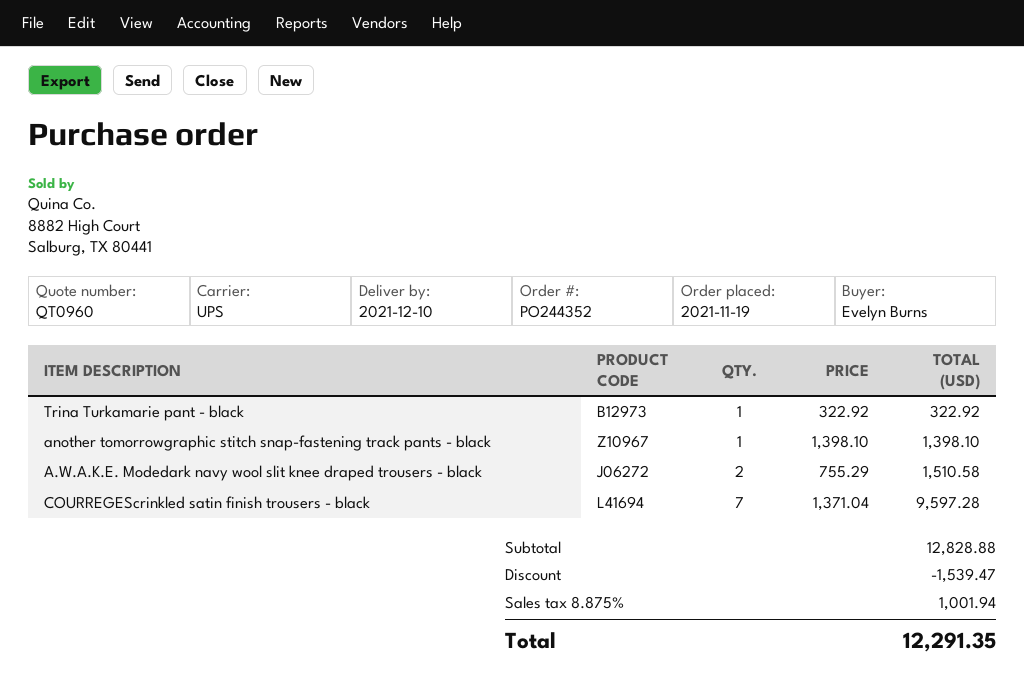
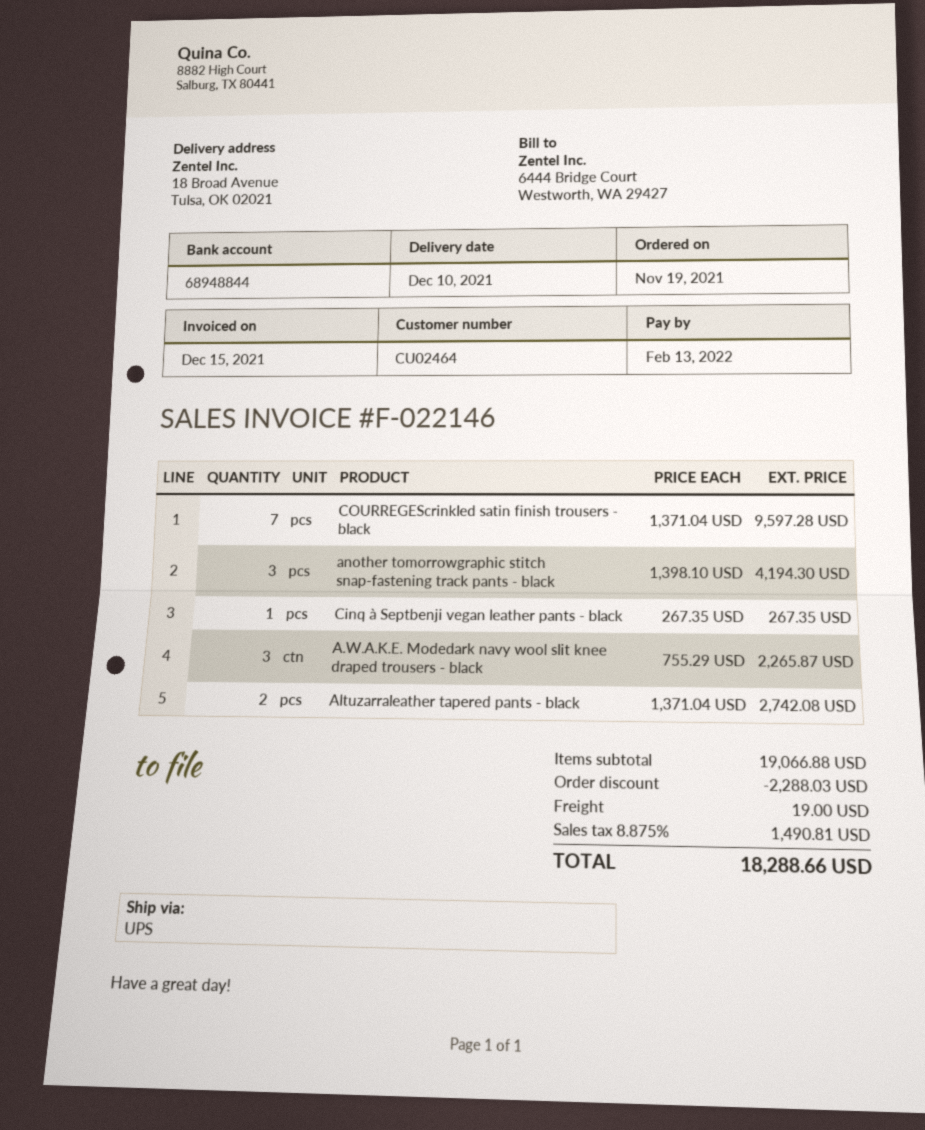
Trina Turkamarie pant - black: 1 x 322.92 = 322.92 -> none
another tomorrowgraphic stitch snap-fastening track pants - black: 1 x 1398.10 = 1398.10 -> 3 x 1398.10 = 4194.30
A.W.A.K.E. Modedark navy wool slit knee draped trousers - black: 2 x 755.29 = 1510.58 -> 3 x 755.29 = 2265.87
Cinq à Septbenji vegan leather pants - black: none -> 1 x 267.35 = 267.35
Altuzarraleather tapered pants - black: none -> 2 x 1371.04 = 2742.08
subtotal: 12828.88 -> 19066.88
discount: 1539.47 -> 2288.03
shipping: none -> 19.00
tax: 8.875% = 1001.94 -> 8.875% = 1490.81
total: 12291.35 -> 18288.66

